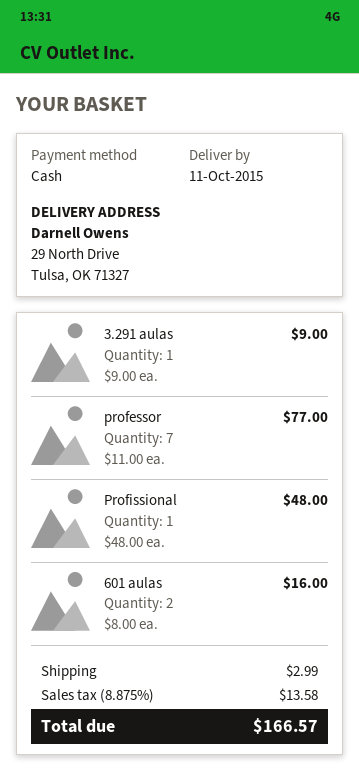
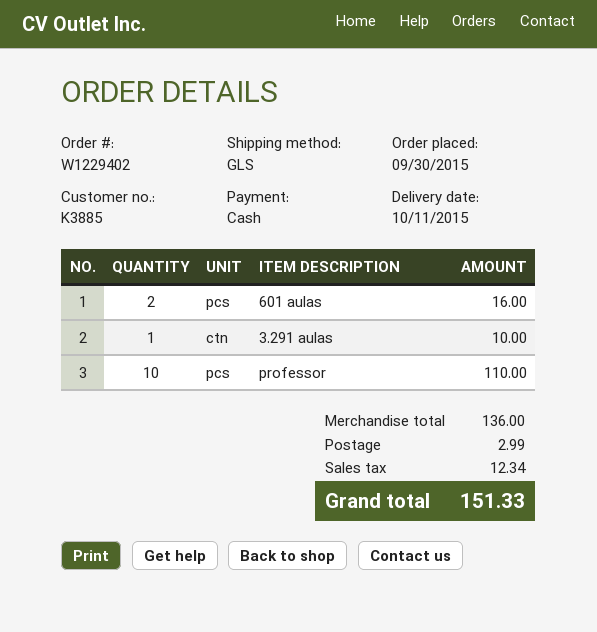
3.291 aulas: 1 for 9.00 -> 1 for 10.00
professor: 7 for 77.00 -> 10 for 110.00
Profissional: 1 for 48.00 -> none
tax: 13.58 -> 12.34
total: 166.57 -> 151.33

